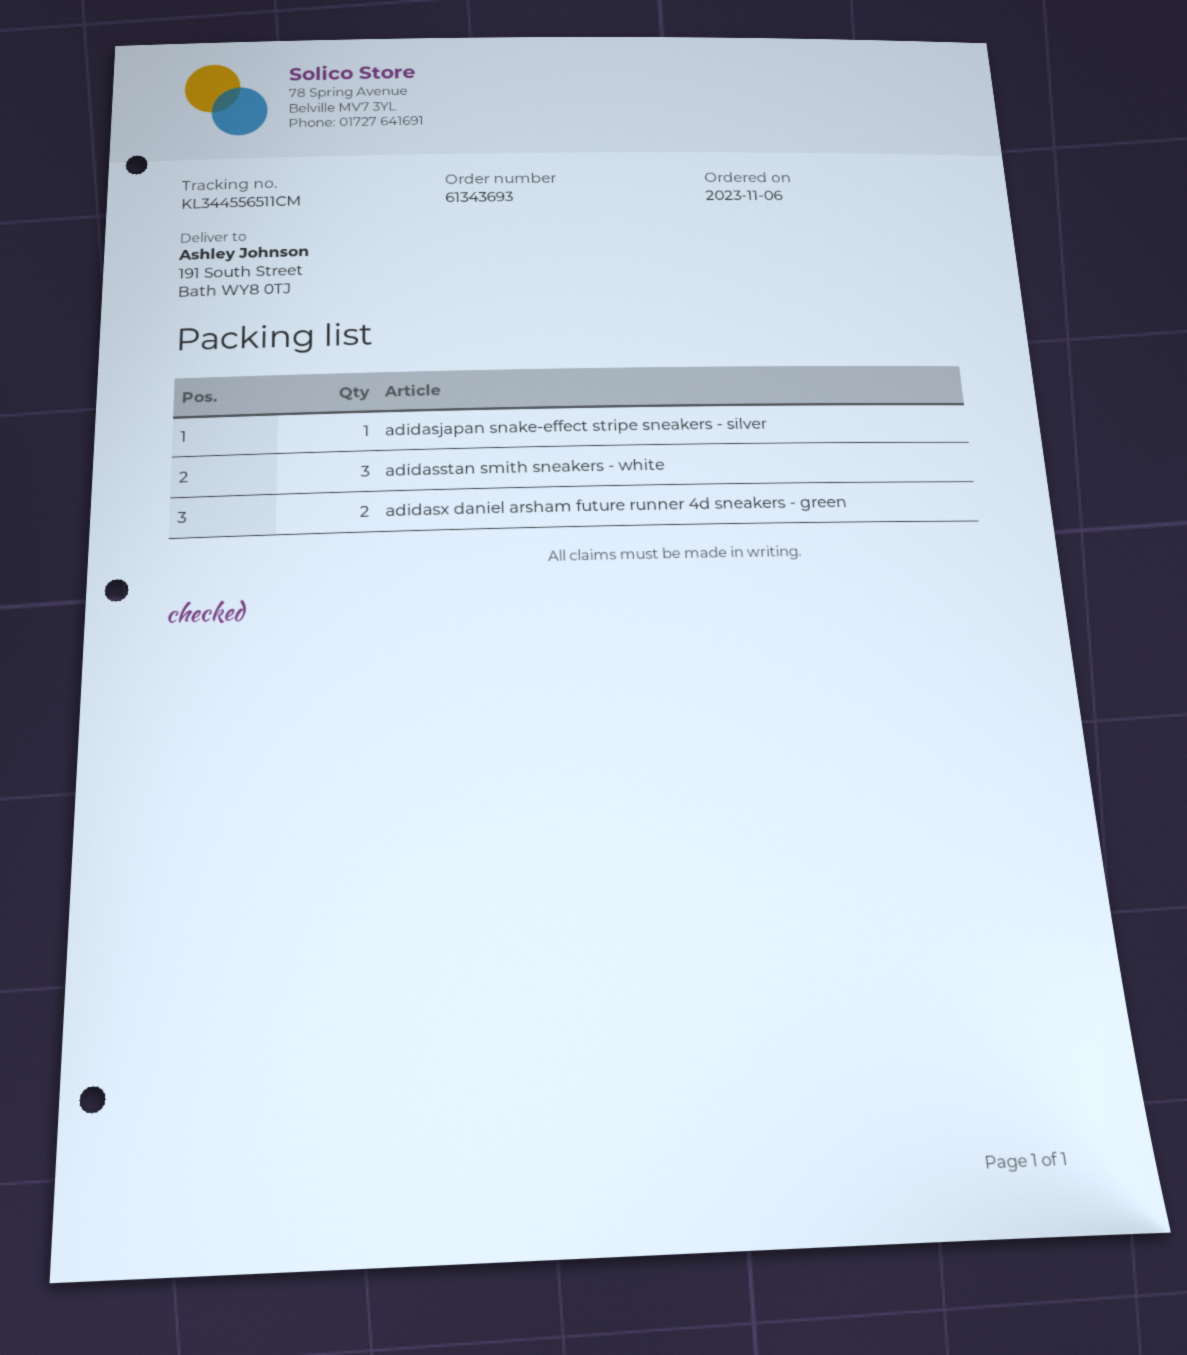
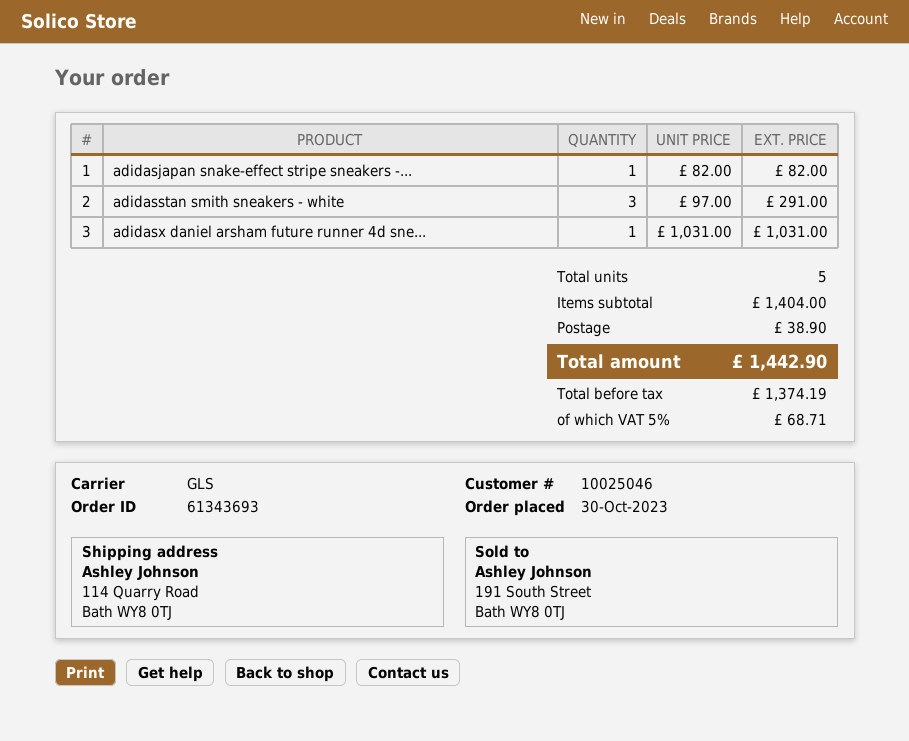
order date: 2023-11-06 -> 2023-10-30
ship to: 191 South Street, Bath WY8 0TJ -> 114 Quarry Road, Bath WY8 0TJ
adidasx daniel arsham future runner 4d sneakers - green: 2 -> 1

